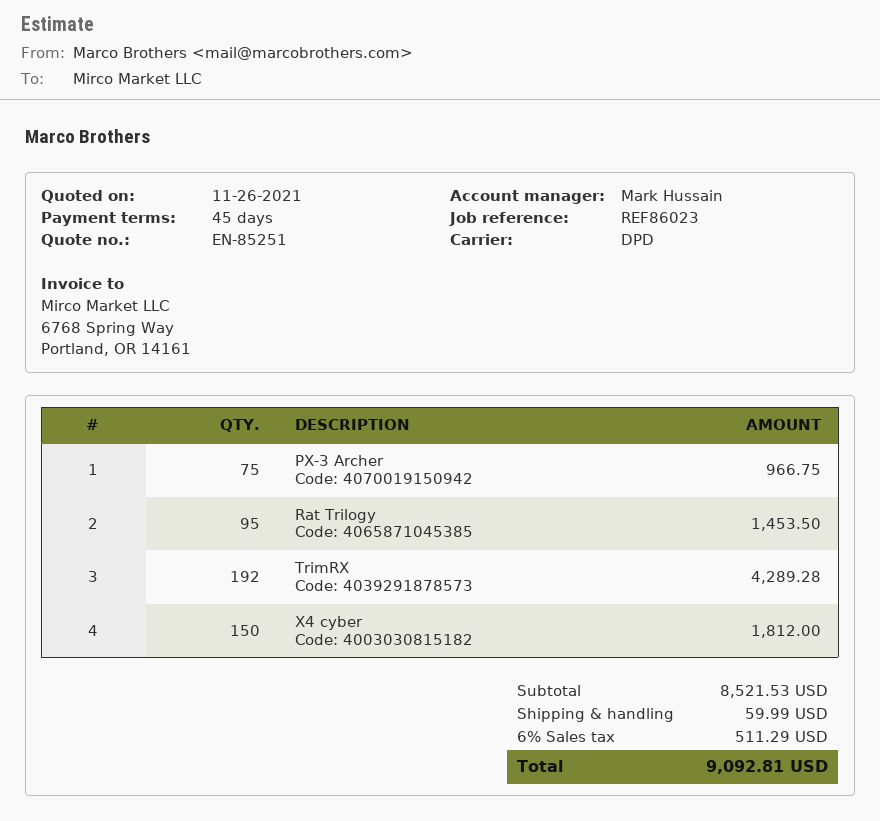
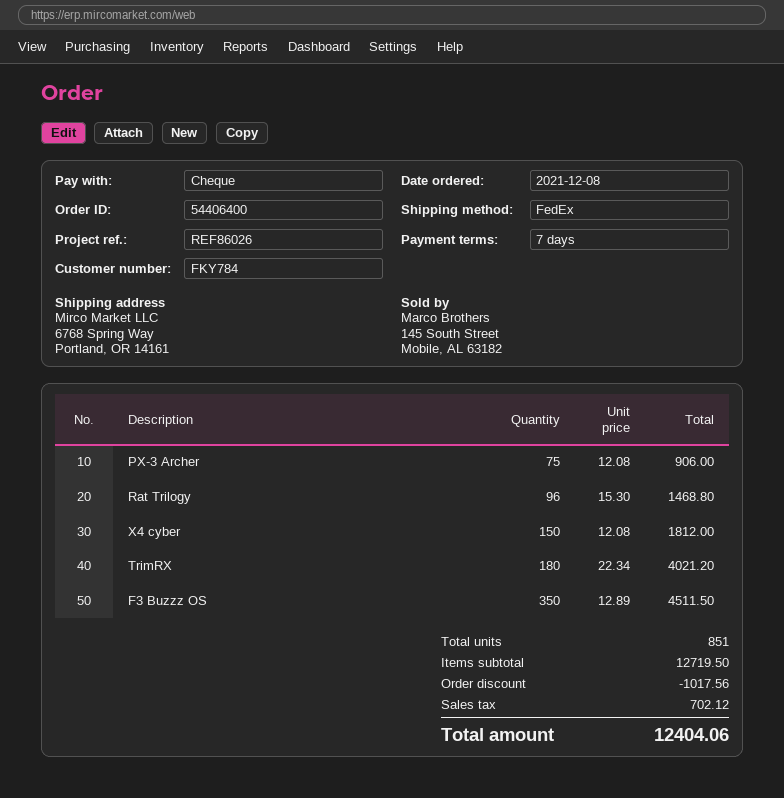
payment terms: 45 days -> 7 days
reference: REF86023 -> REF86026
shipping method: DPD -> FedEx
PX-3 Archer: 75 for 966.75 -> 75 for 906.00
Rat Trilogy: 95 for 1453.50 -> 96 for 1468.80
TrimRX: 192 for 4289.28 -> 180 for 4021.20
F3 Buzzz OS: none -> 350 for 4511.50
subtotal: 8521.53 -> 12719.50
discount: none -> 1017.56
shipping: 59.99 -> none
tax: 511.29 -> 702.12
total: 9092.81 -> 12404.06

